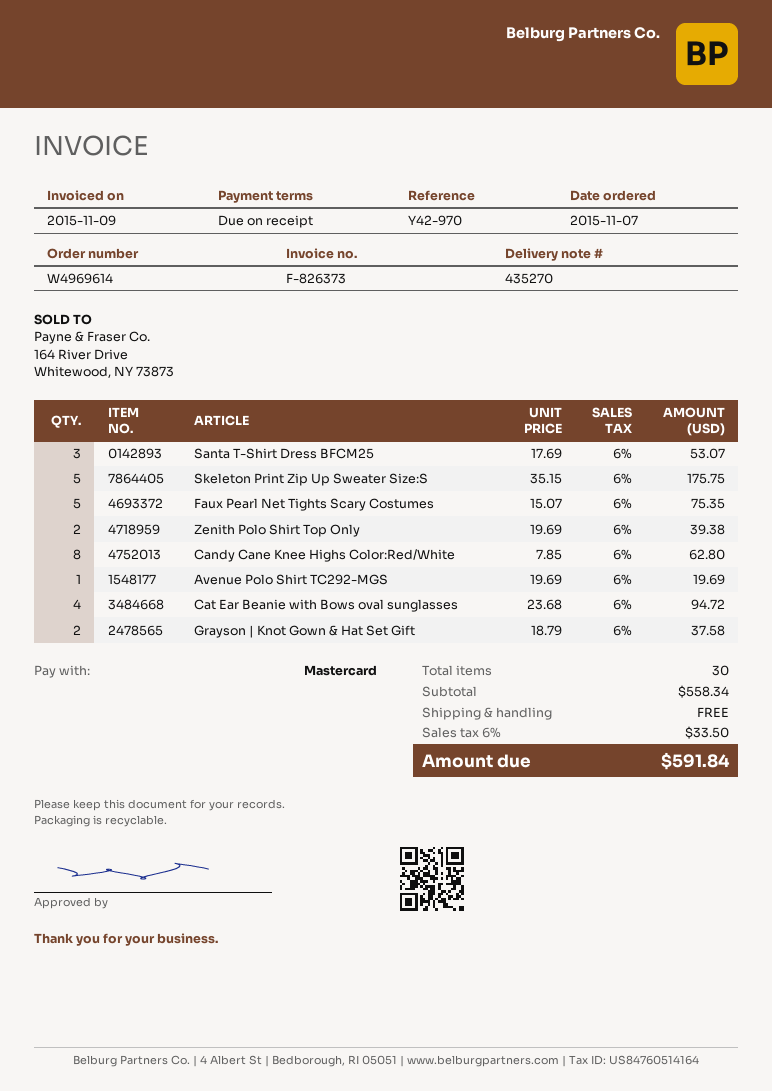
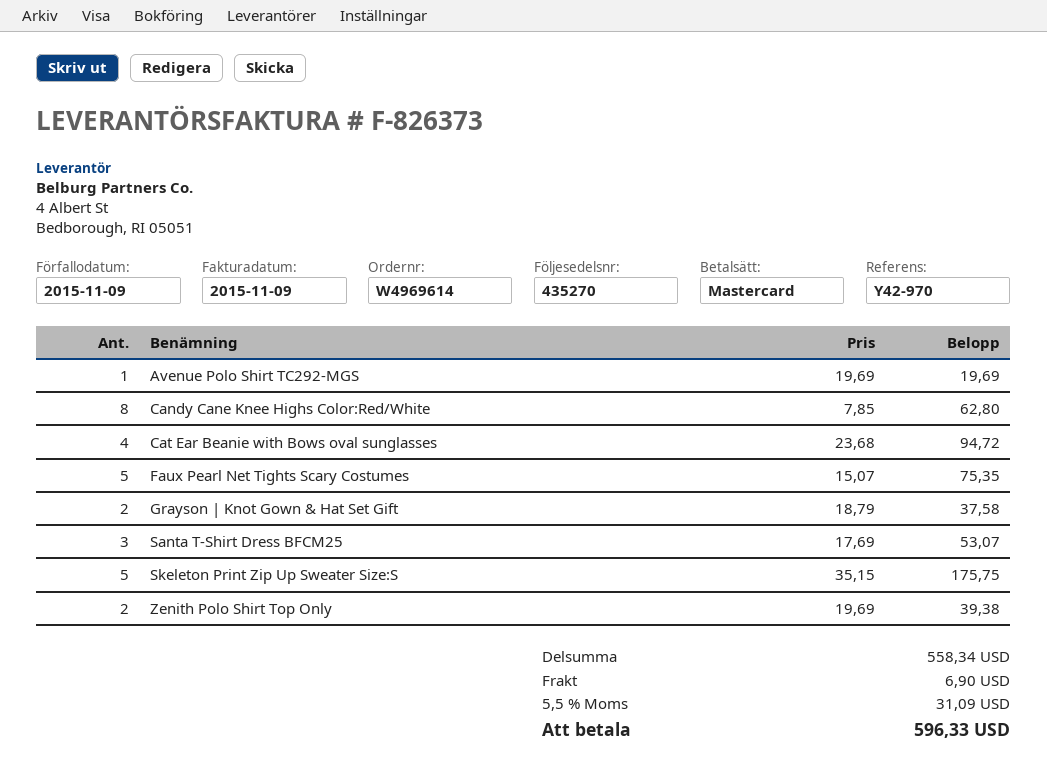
shipping: 0.00 -> 6.90
tax: 6% = 33.50 -> 5.5% = 31.09
total: 591.84 -> 596.33

